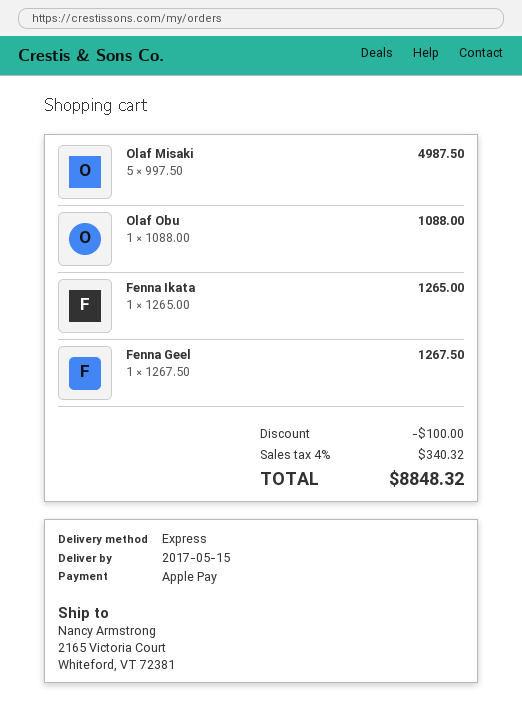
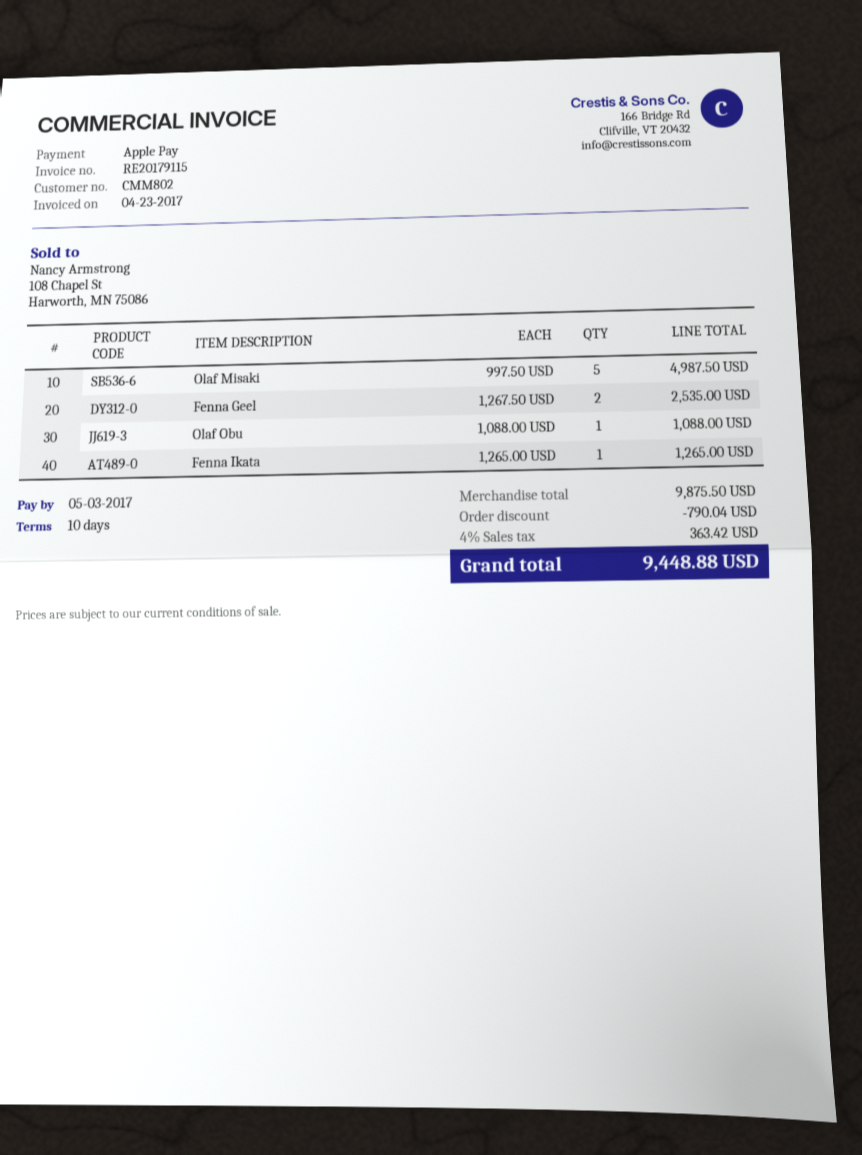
Fenna Geel: 1 x 1267.50 = 1267.50 -> 2 x 1267.50 = 2535.00
discount: 100.00 -> 790.04
tax: 4% = 340.32 -> 4% = 363.42
total: 8848.32 -> 9448.88

